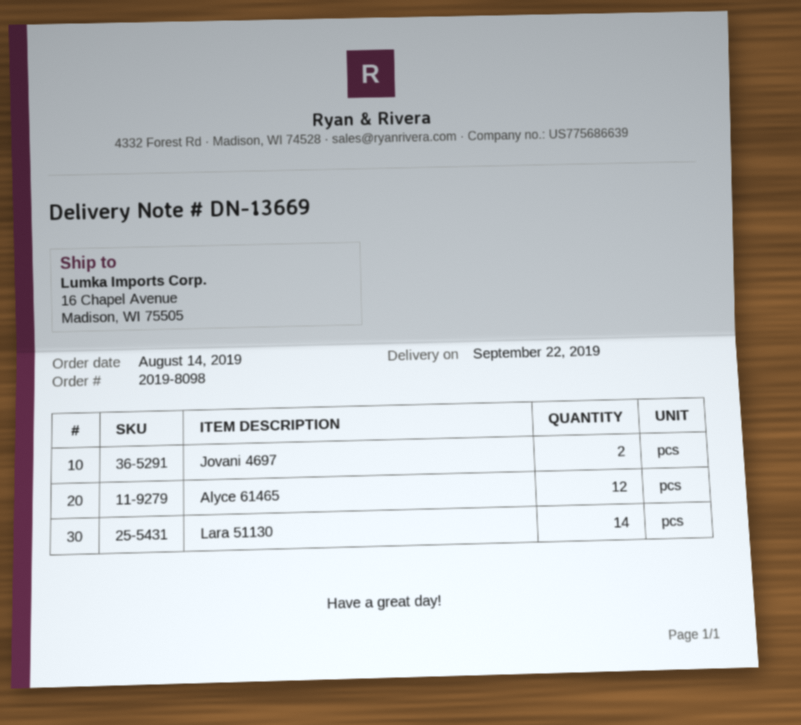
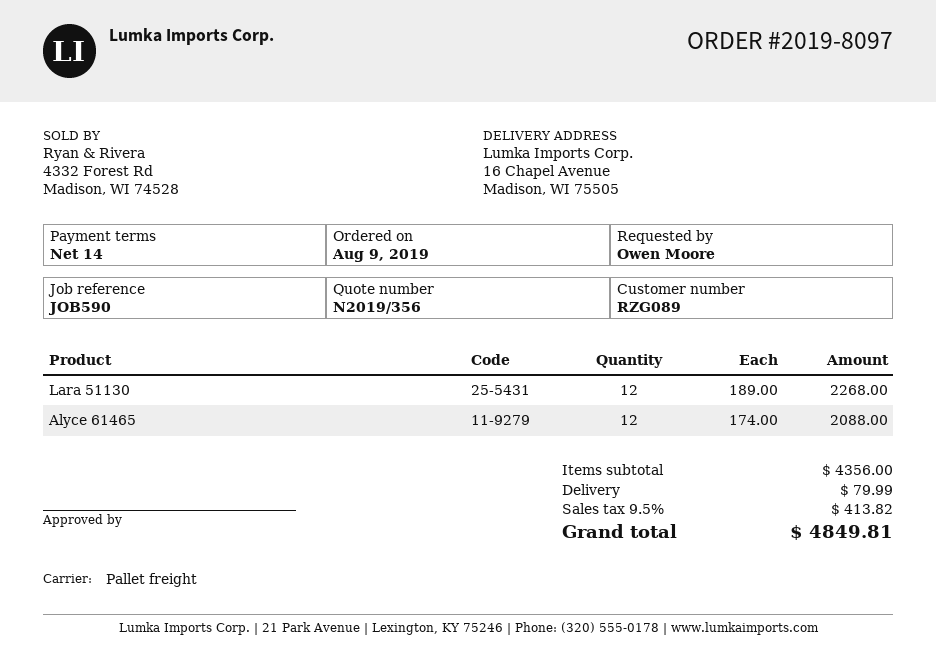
order number: 2019-8098 -> 2019-8097
order date: 2019-08-14 -> 2019-08-09
Jovani 4697: 2 -> none
Lara 51130: 14 -> 12

